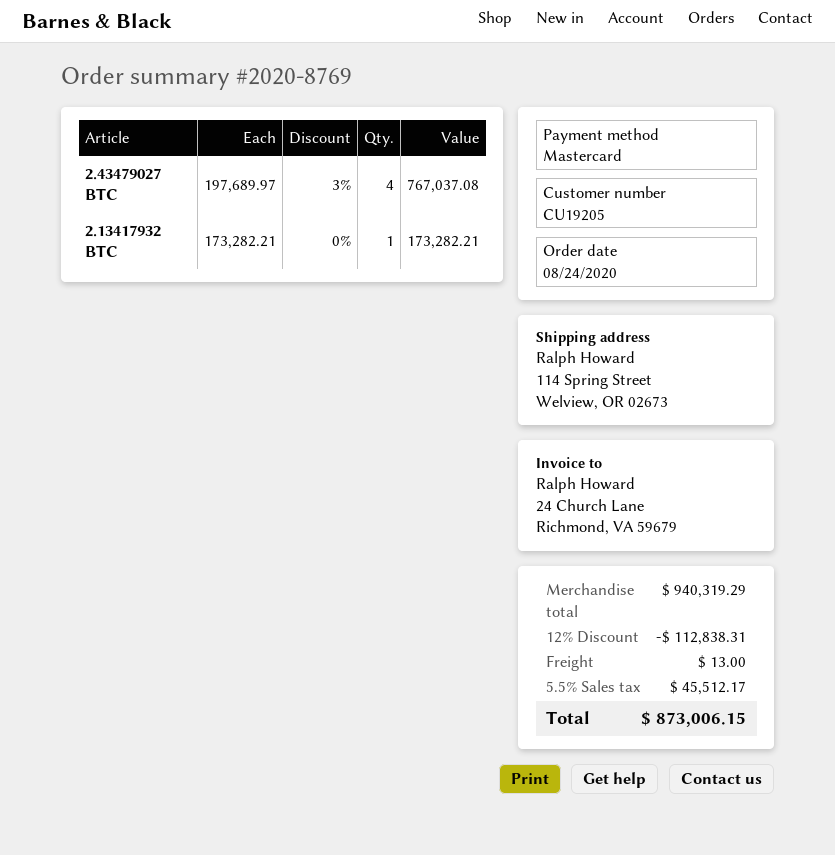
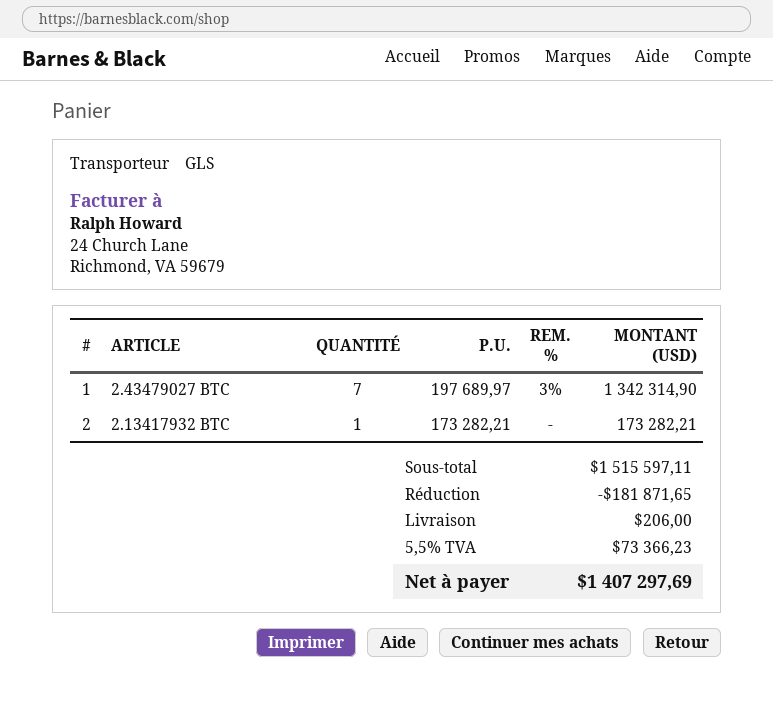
2.43479027 BTC: 4 x 197689.97 - 3% = 767037.08 -> 7 x 197689.97 - 3% = 1342314.90
subtotal: 940319.29 -> 1515597.11
discount: 112838.31 -> 181871.65
shipping: 13.00 -> 206.00
tax: 5.5% = 45512.17 -> 5.5% = 73366.23
total: 873006.15 -> 1407297.69

